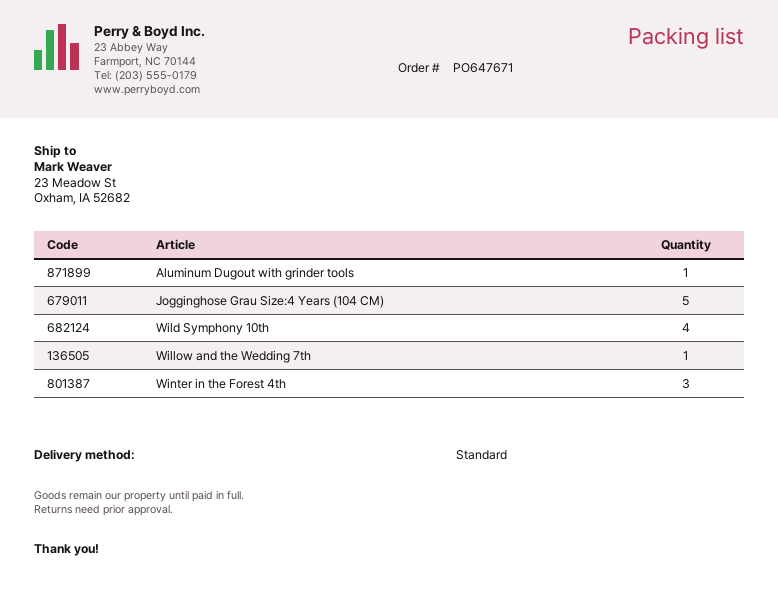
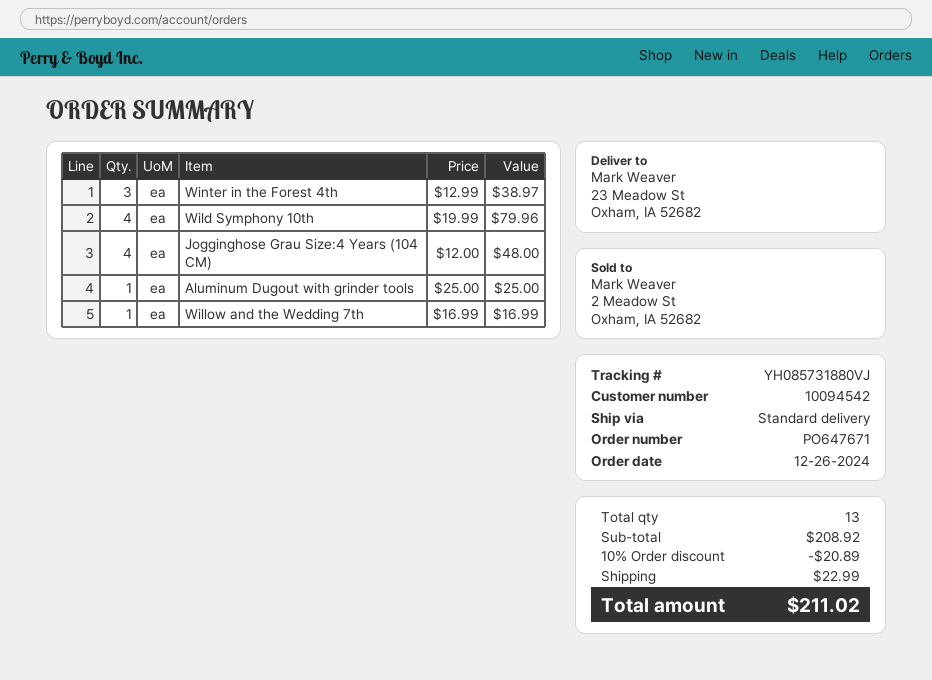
Jogginghose Grau Size:4 Years (104 CM): 5 -> 4

